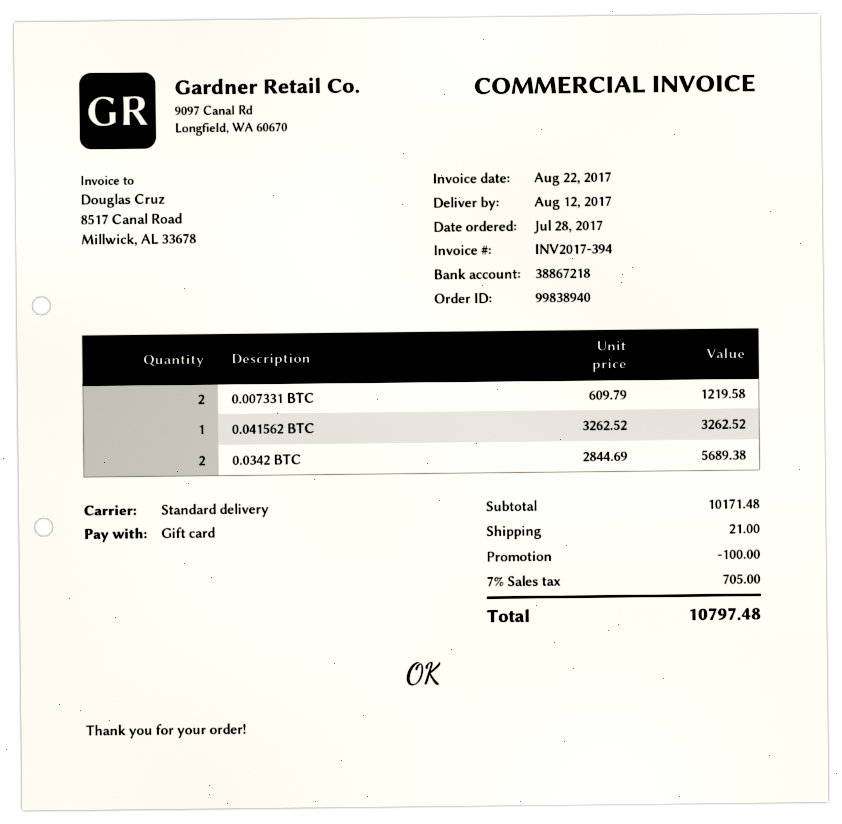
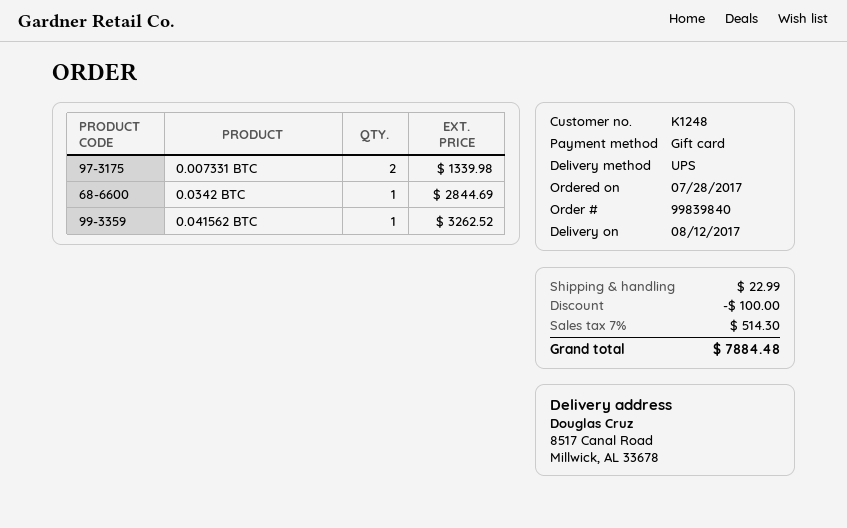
order number: 99838940 -> 99839840
shipping method: standard -> UPS
0.007331 BTC: 2 for 1219.58 -> 2 for 1339.98
0.0342 BTC: 2 for 5689.38 -> 1 for 2844.69
shipping: 21.00 -> 22.99
tax: 7% = 705.00 -> 7% = 514.30
total: 10797.48 -> 7884.48

